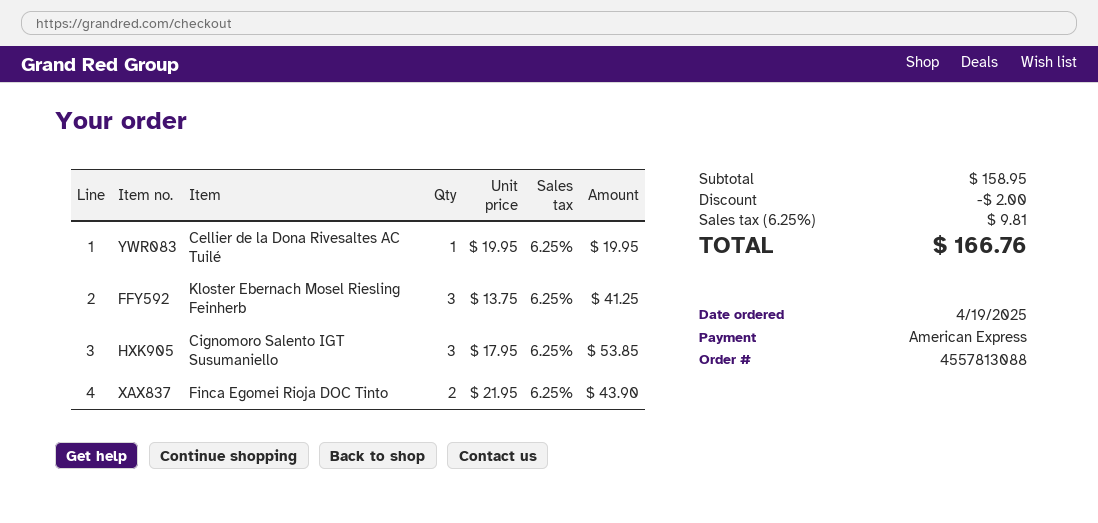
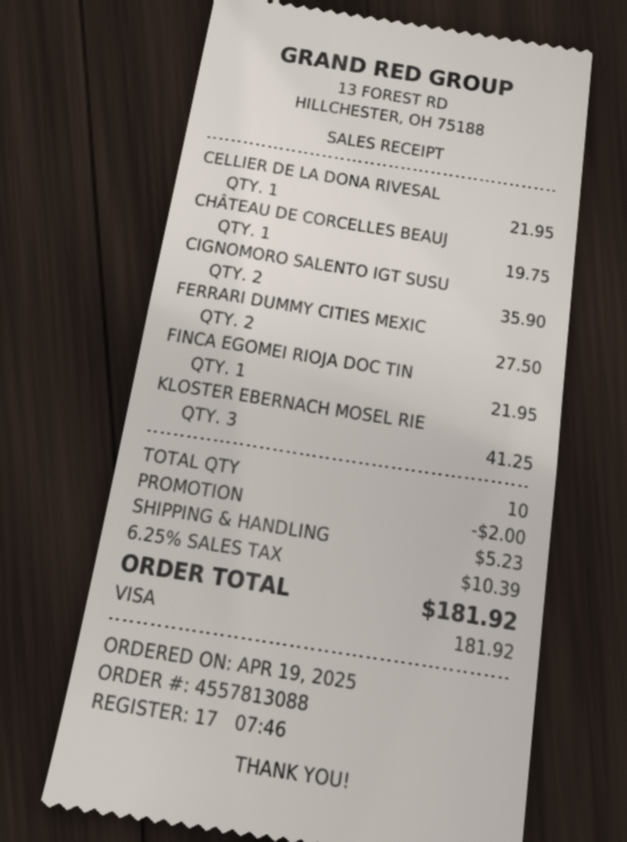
payment method: American Express -> Visa
Cellier de la Dona Rivesaltes AC Tuilé: 1 for 19.95 -> 1 for 21.95
Cignomoro Salento IGT Susumaniello: 3 for 53.85 -> 2 for 35.90
Finca Egomei Rioja DOC Tinto: 2 for 43.90 -> 1 for 21.95
CHÂTEAU DE CORCELLES BEAUJ: none -> 1 for 19.75
FERRARI DUMMY CITIES MEXIC: none -> 2 for 27.50
shipping: none -> 5.23
tax: 6.25% = 9.81 -> 6.25% = 10.39
total: 166.76 -> 181.92

